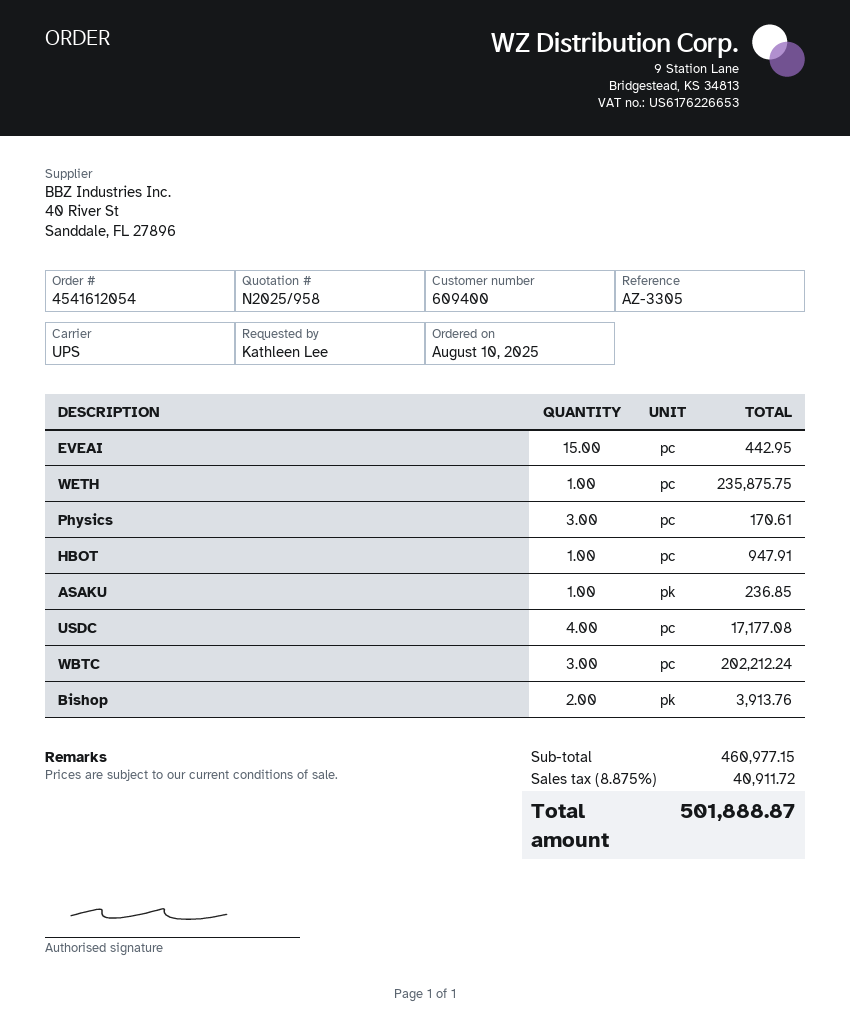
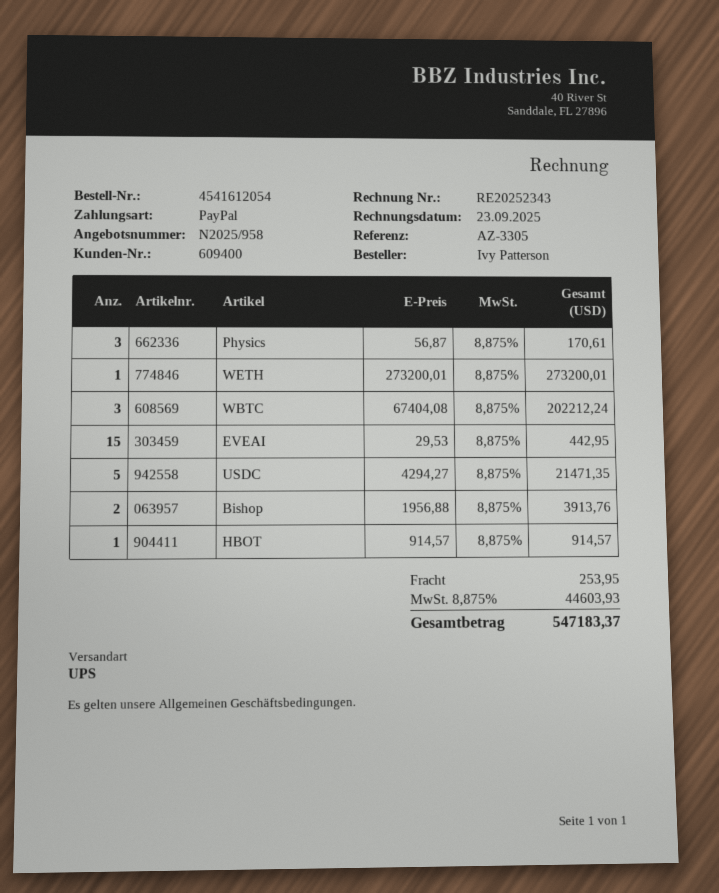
ordered by: Kathleen Lee -> Ivy Patterson
WETH: 1 for 235875.75 -> 1 for 273200.01
HBOT: 1 for 947.91 -> 1 for 914.57
ASAKU: 1 for 236.85 -> none
USDC: 4 for 17177.08 -> 5 for 21471.35
shipping: none -> 253.95
tax: 8.875% = 40911.72 -> 8.875% = 44603.93
total: 501888.87 -> 547183.37

